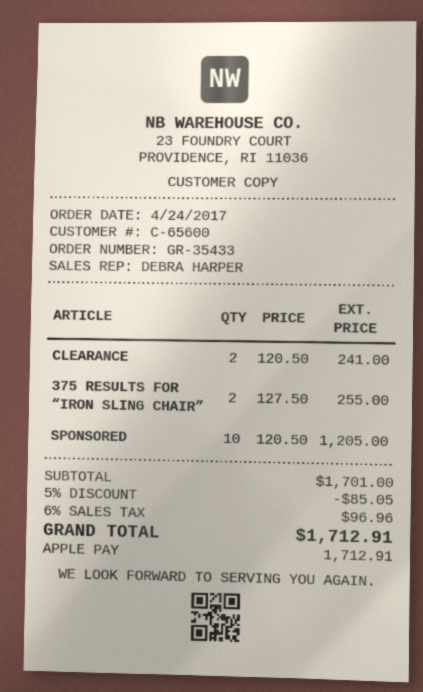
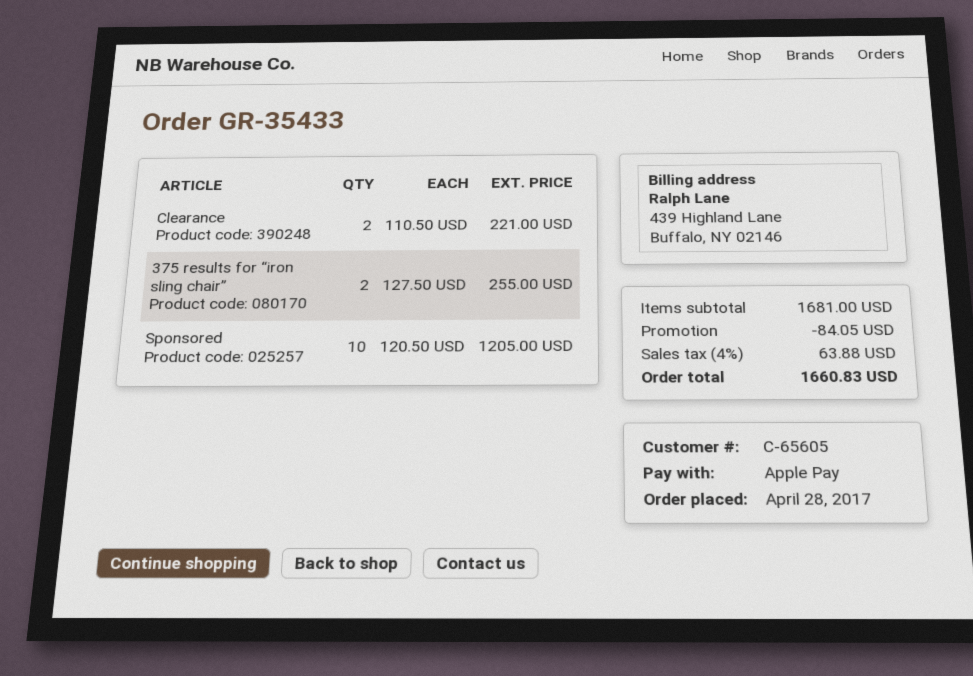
order date: 2017-04-24 -> 2017-04-28
customer number: C-65600 -> C-65605
CLEARANCE: 2 x 120.50 = 241.00 -> 2 x 110.50 = 221.00
subtotal: 1701.00 -> 1681.00
discount: 85.05 -> 84.05
tax: 6% = 96.96 -> 4% = 63.88
total: 1712.91 -> 1660.83

